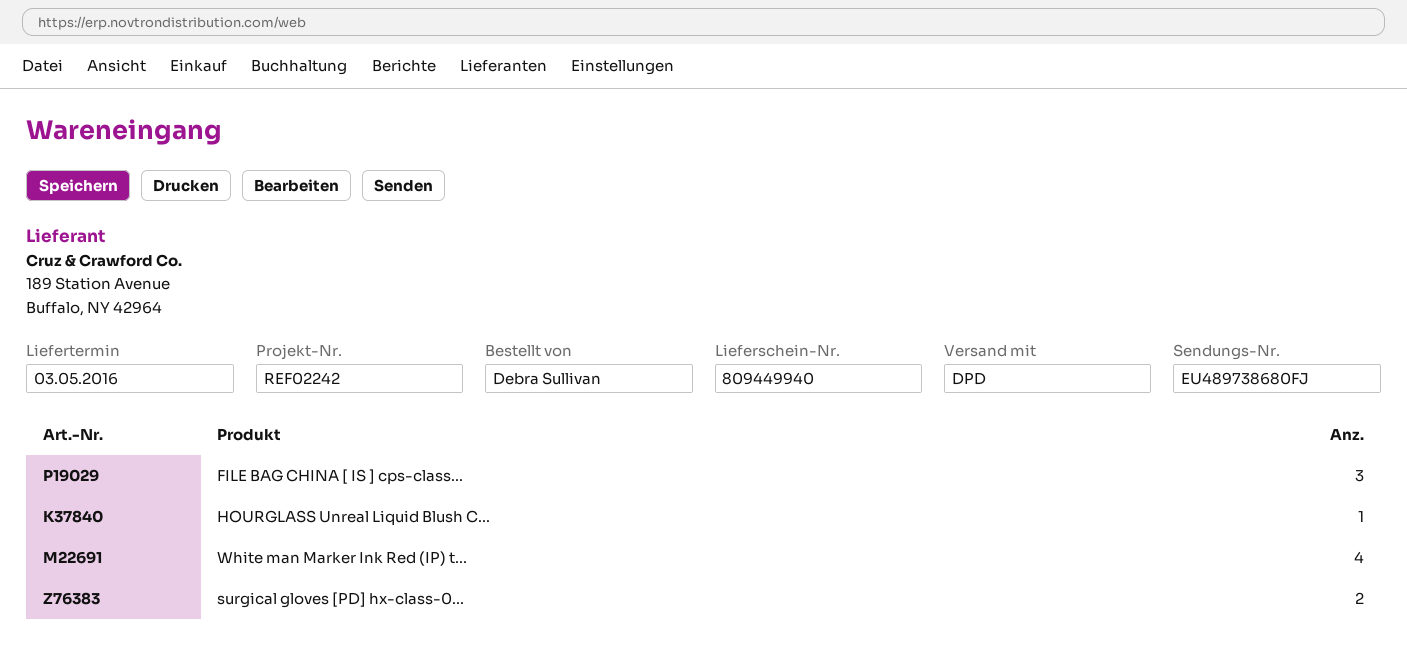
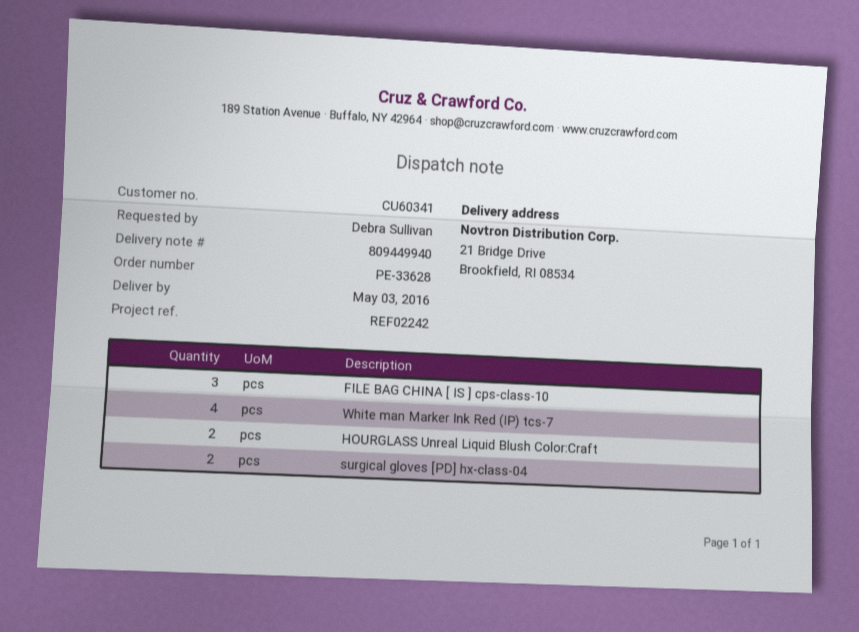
HOURGLASS Unreal Liquid Blush C...: 1 -> 2

